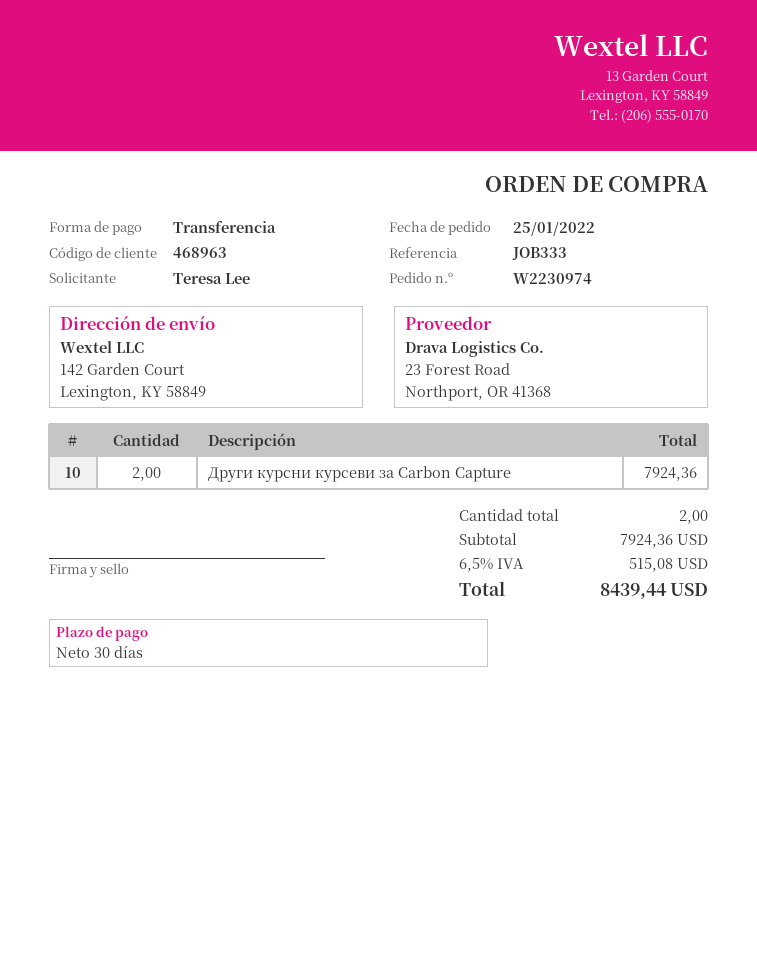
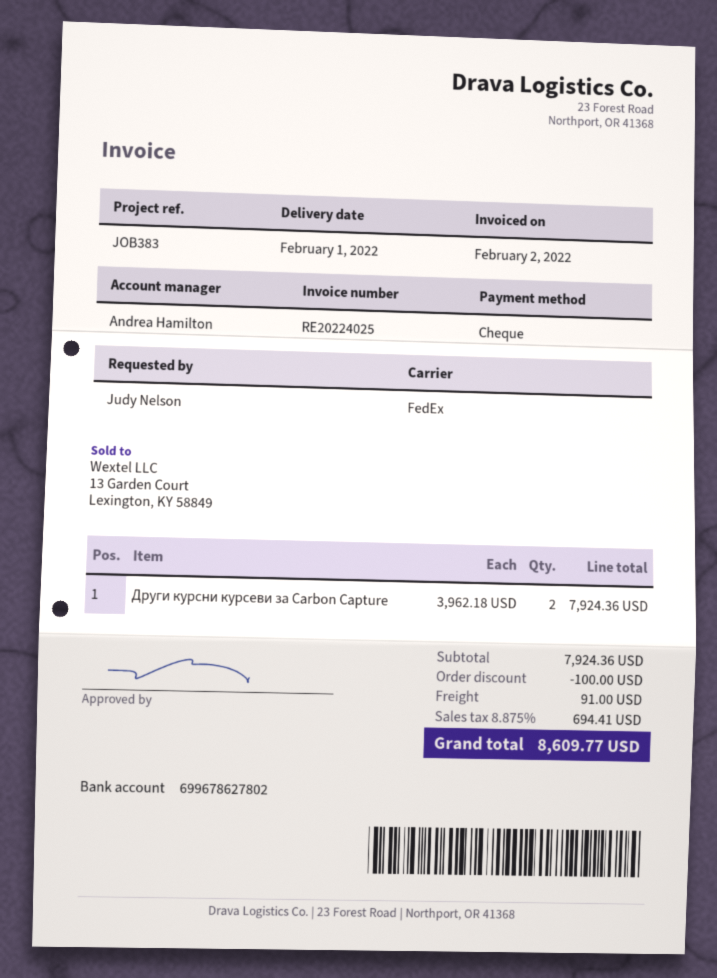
reference: JOB333 -> JOB383
ordered by: Teresa Lee -> Judy Nelson
payment method: bank transfer -> cheque
discount: none -> 100.00
shipping: none -> 91.00
tax: 6.5% = 515.08 -> 8.875% = 694.41
total: 8439.44 -> 8609.77

